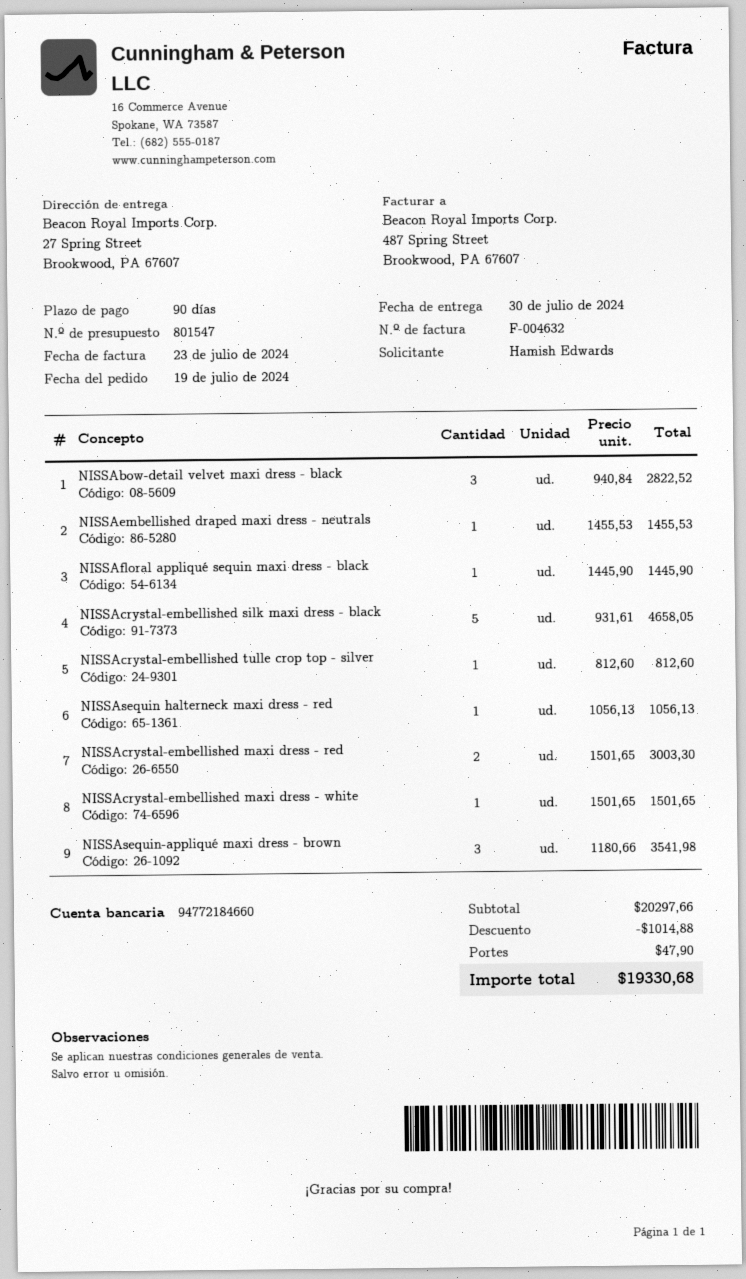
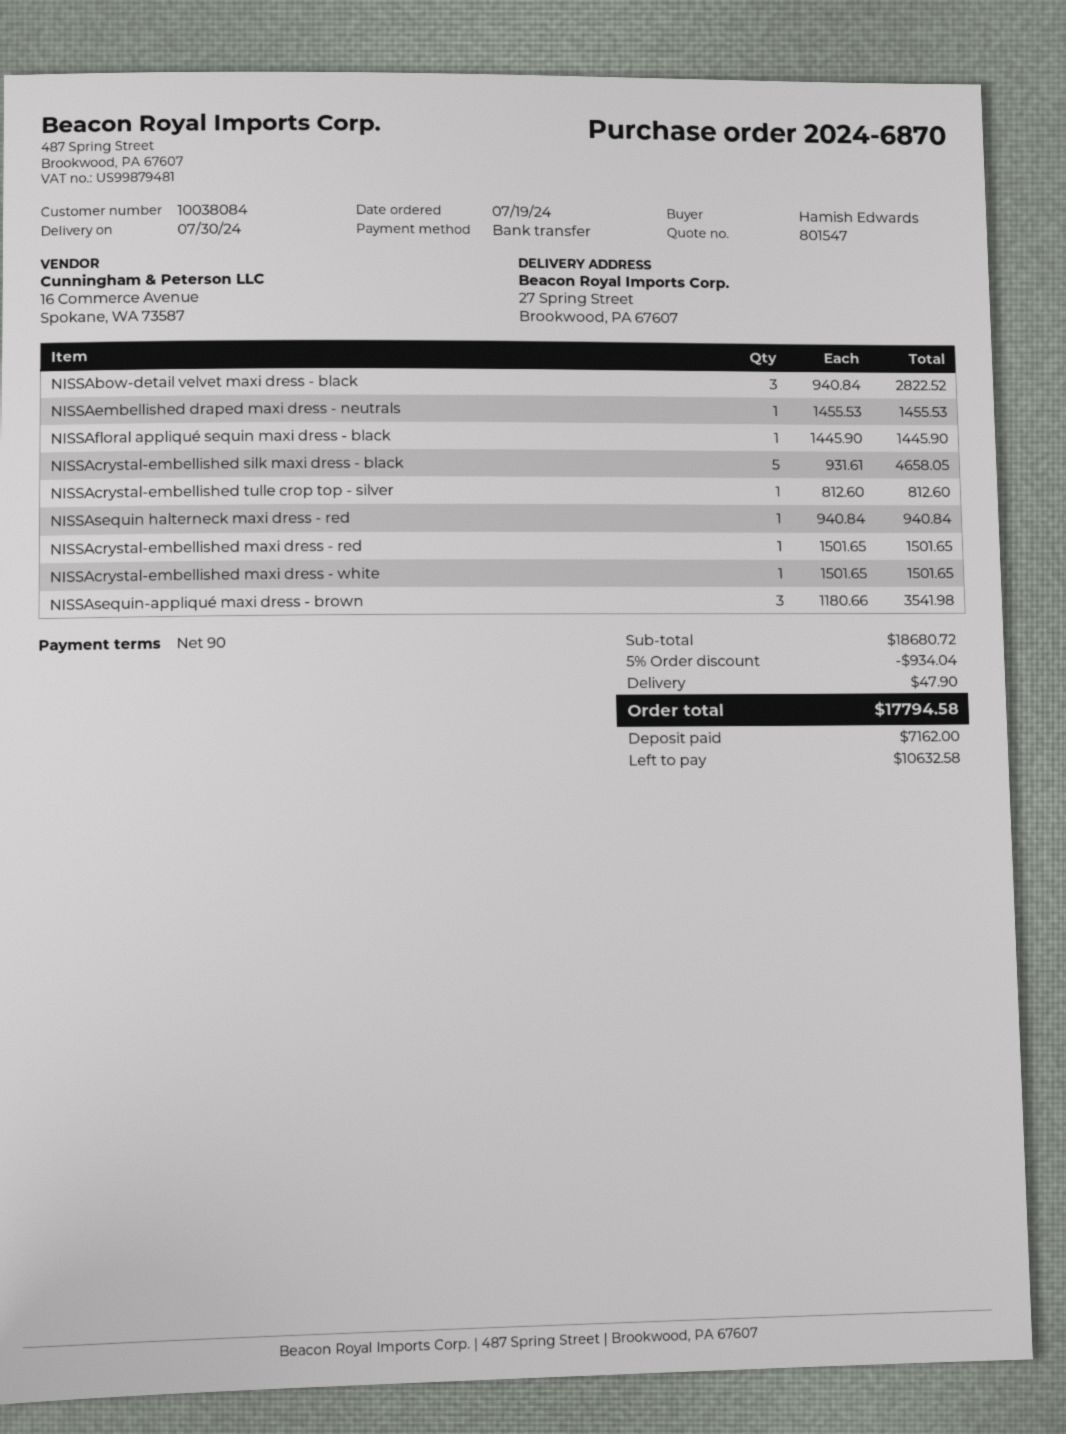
NISSAsequin halterneck maxi dress - red: 1 x 1056.13 = 1056.13 -> 1 x 940.84 = 940.84
NISSAcrystal-embellished maxi dress - red: 2 x 1501.65 = 3003.30 -> 1 x 1501.65 = 1501.65
subtotal: 20297.66 -> 18680.72
discount: 1014.88 -> 934.04
total: 19330.68 -> 17794.58

